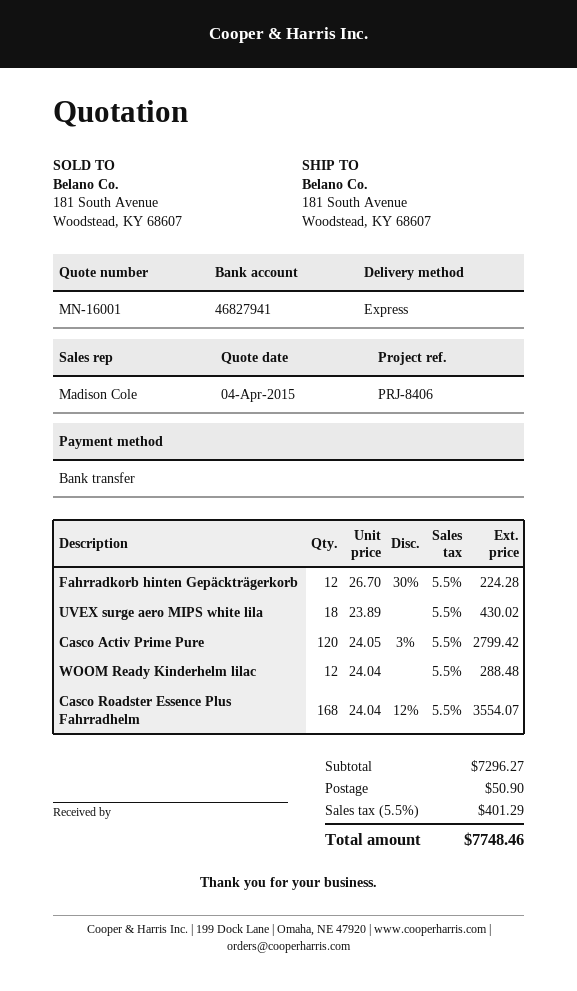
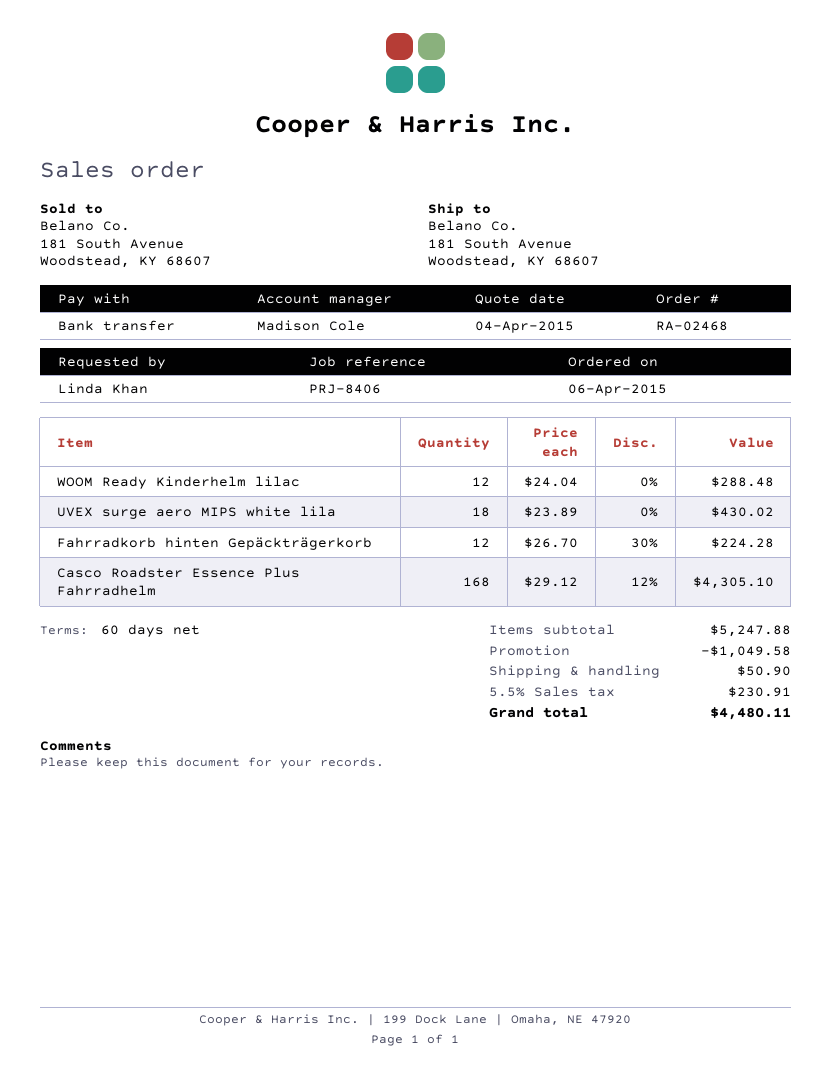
Casco Activ Prime Pure: 120 x 24.05 - 3% = 2799.42 -> none
Casco Roadster Essence Plus Fahrradhelm: 168 x 24.04 - 12% = 3554.07 -> 168 x 29.12 - 12% = 4305.10
subtotal: 7296.27 -> 5247.88
discount: none -> 1049.58
tax: 5.5% = 401.29 -> 5.5% = 230.91
total: 7748.46 -> 4480.11

